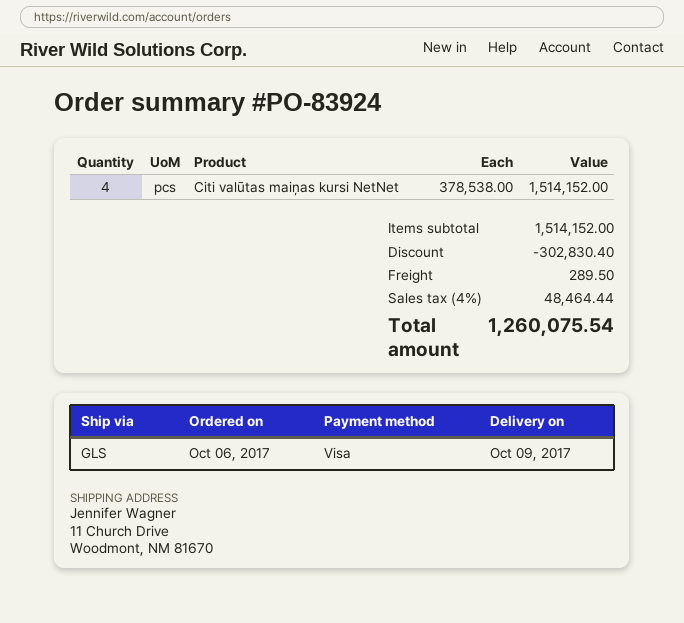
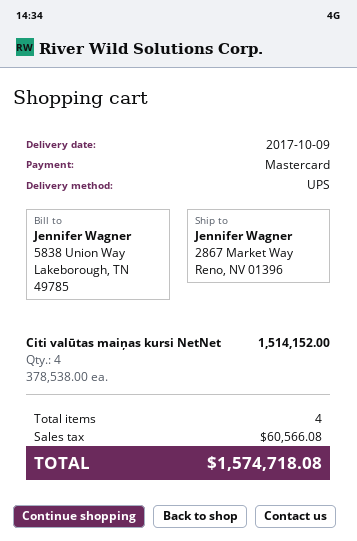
payment method: Visa -> Mastercard
shipping method: GLS -> UPS
ship to: 11 Church Drive, Woodmont, NM 81670 -> 2867 Market Way, Reno, NV 01396
discount: 302830.40 -> none
shipping: 289.50 -> none
tax: 48464.44 -> 60566.08
total: 1260075.54 -> 1574718.08

